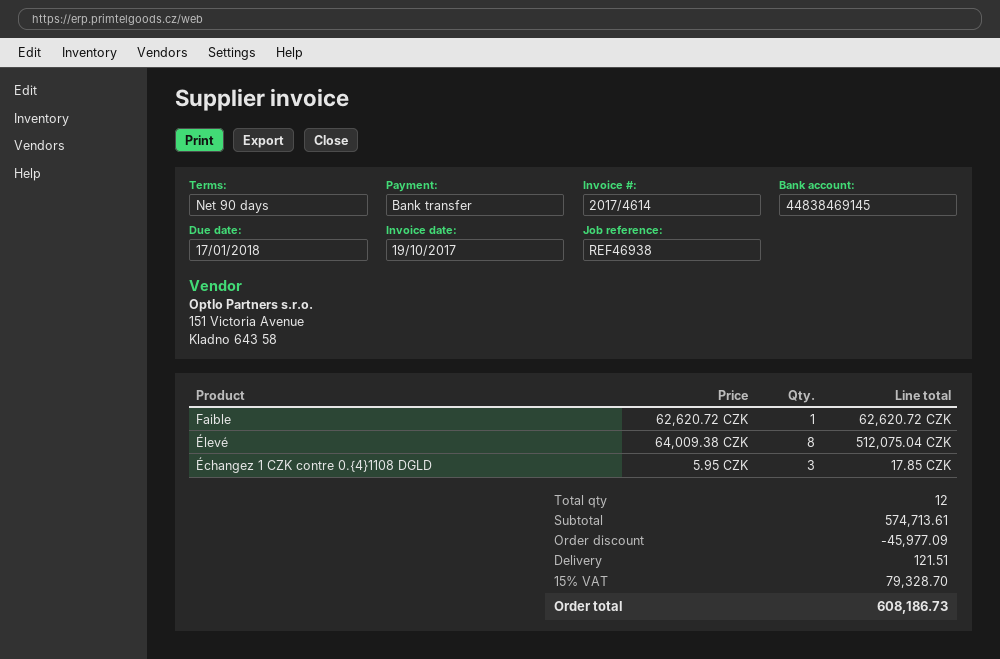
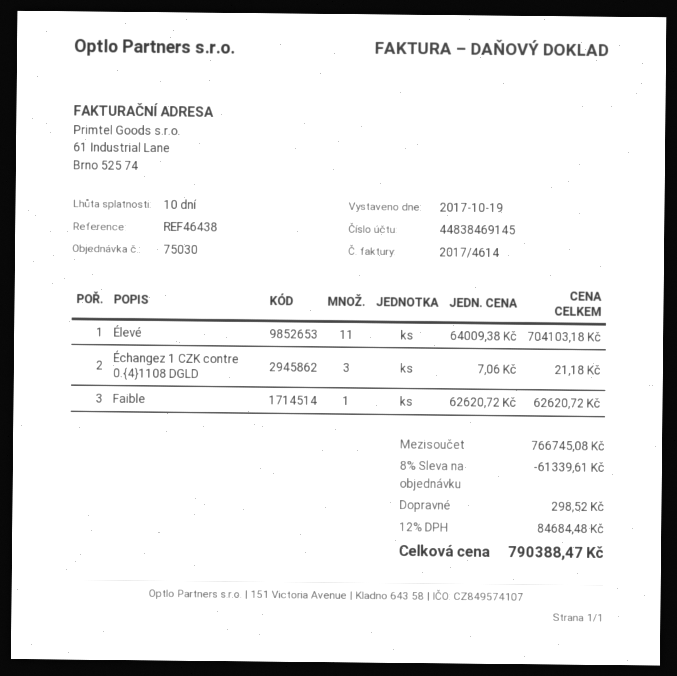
payment terms: 90 days -> 10 days
reference: REF46938 -> REF46438
Élevé: 8 x 64009.38 = 512075.04 -> 11 x 64009.38 = 704103.18
Échangez 1 CZK contre 0.{4}1108 DGLD: 3 x 5.95 = 17.85 -> 3 x 7.06 = 21.18
subtotal: 574713.61 -> 766745.08
discount: 45977.09 -> 61339.61
shipping: 121.51 -> 298.52
tax: 15% = 79328.70 -> 12% = 84684.48
total: 608186.73 -> 790388.47

